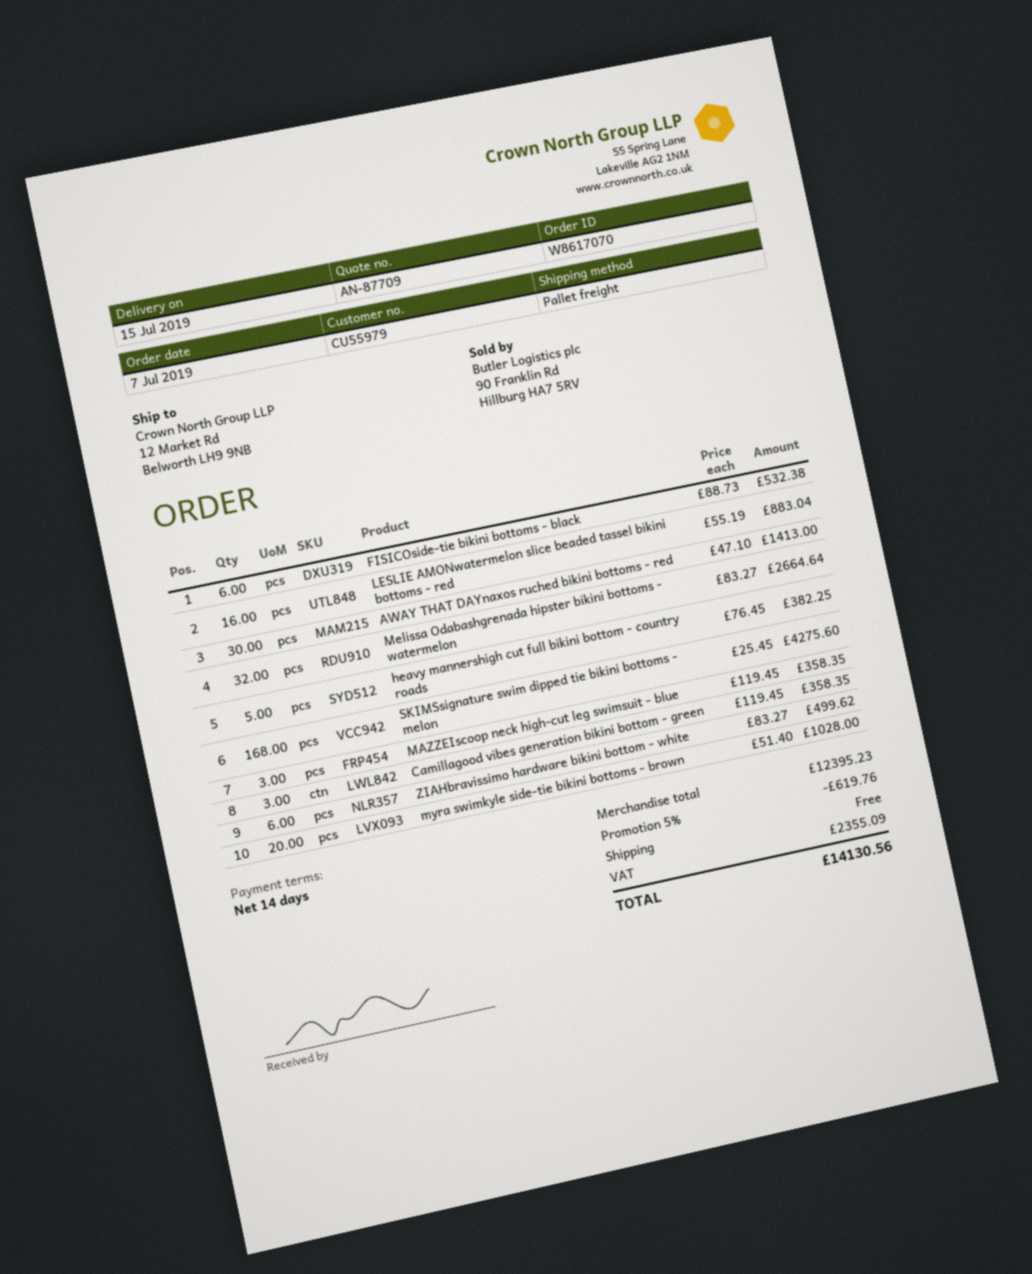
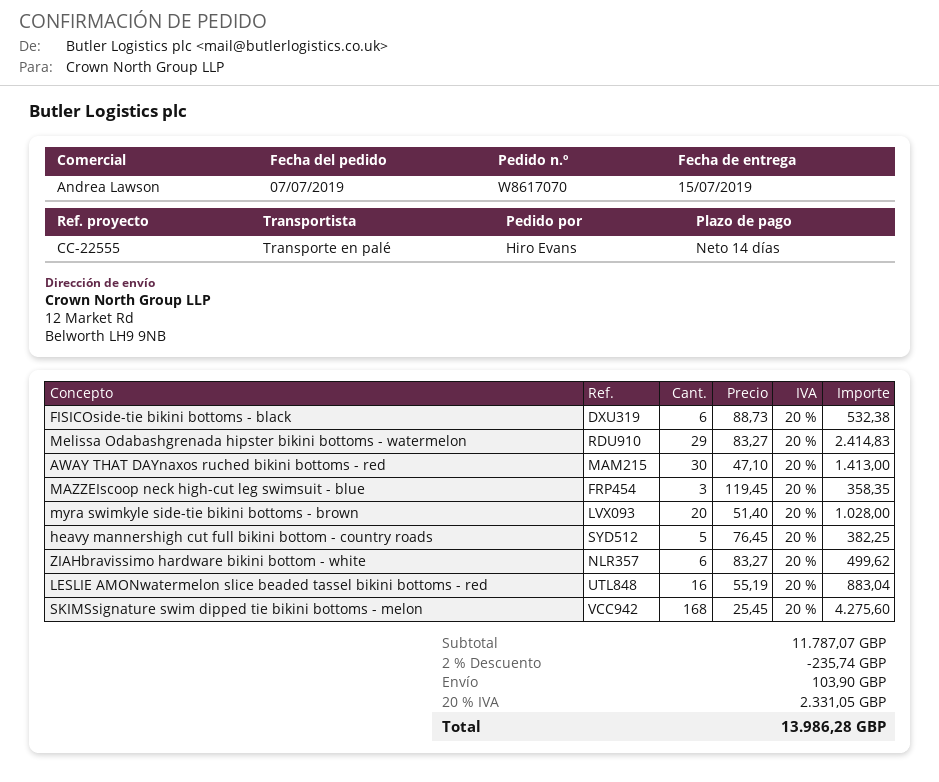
Melissa Odabashgrenada hipster bikini bottoms - watermelon: 32 x 83.27 = 2664.64 -> 29 x 83.27 = 2414.83
Camillagood vibes generation bikini bottom - green: 3 x 119.45 = 358.35 -> none
subtotal: 12395.23 -> 11787.07
discount: 5% = 619.76 -> 2% = 235.74
shipping: 0.00 -> 103.90
tax: 2355.09 -> 2331.05
total: 14130.56 -> 13986.28

